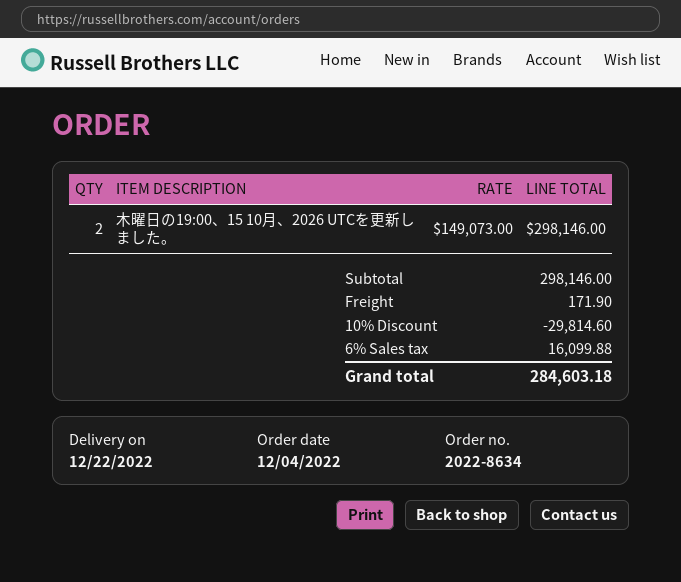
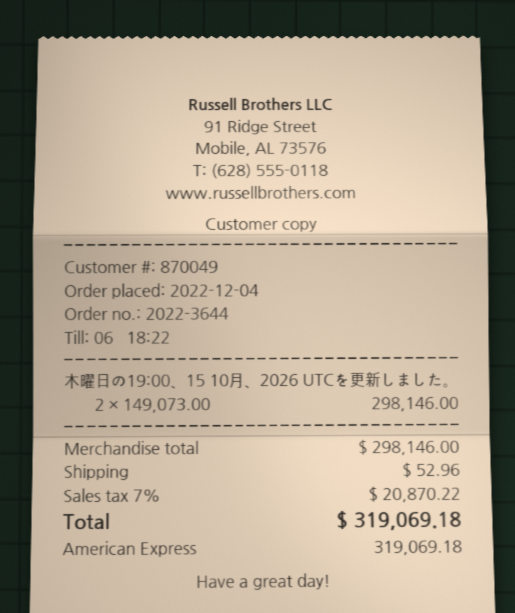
order number: 2022-8634 -> 2022-3644
discount: 10% = 29814.60 -> none
shipping: 171.90 -> 52.96
tax: 6% = 16099.88 -> 7% = 20870.22
total: 284603.18 -> 319069.18

